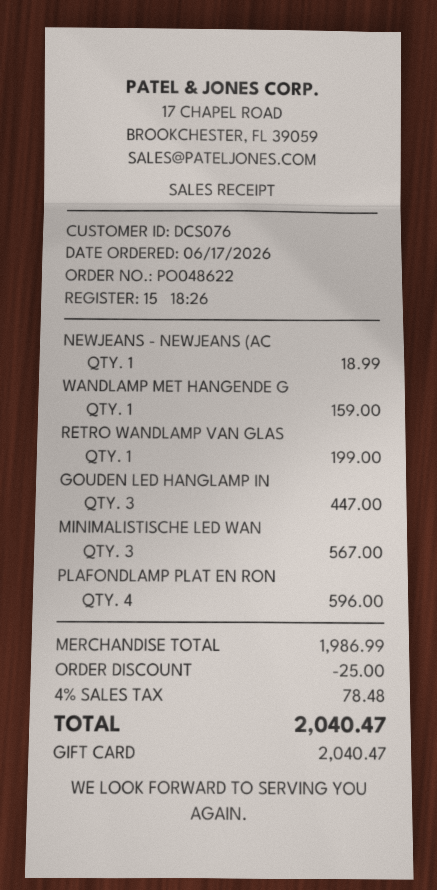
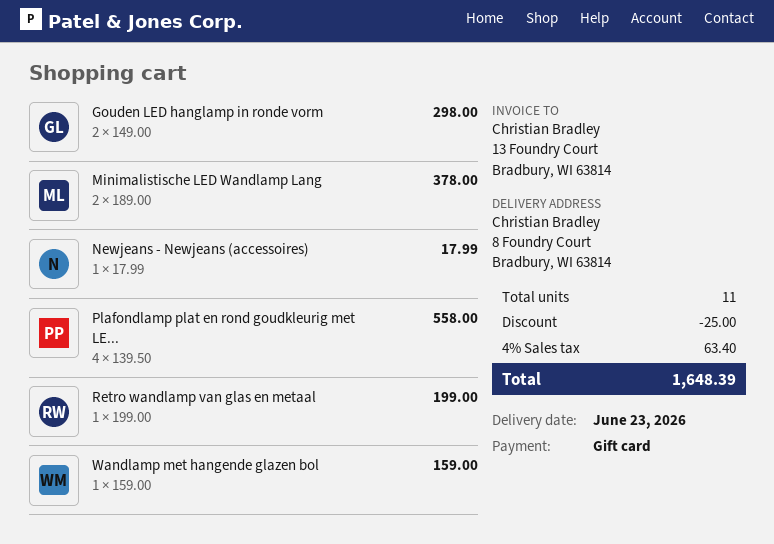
NEWJEANS - NEWJEANS (AC: 1 for 18.99 -> 1 for 17.99
GOUDEN LED HANGLAMP IN: 3 for 447.00 -> 2 for 298.00
MINIMALISTISCHE LED WAN: 3 for 567.00 -> 2 for 378.00
PLAFONDLAMP PLAT EN RON: 4 for 596.00 -> 4 for 558.00
tax: 4% = 78.48 -> 4% = 63.40
total: 2040.47 -> 1648.39

